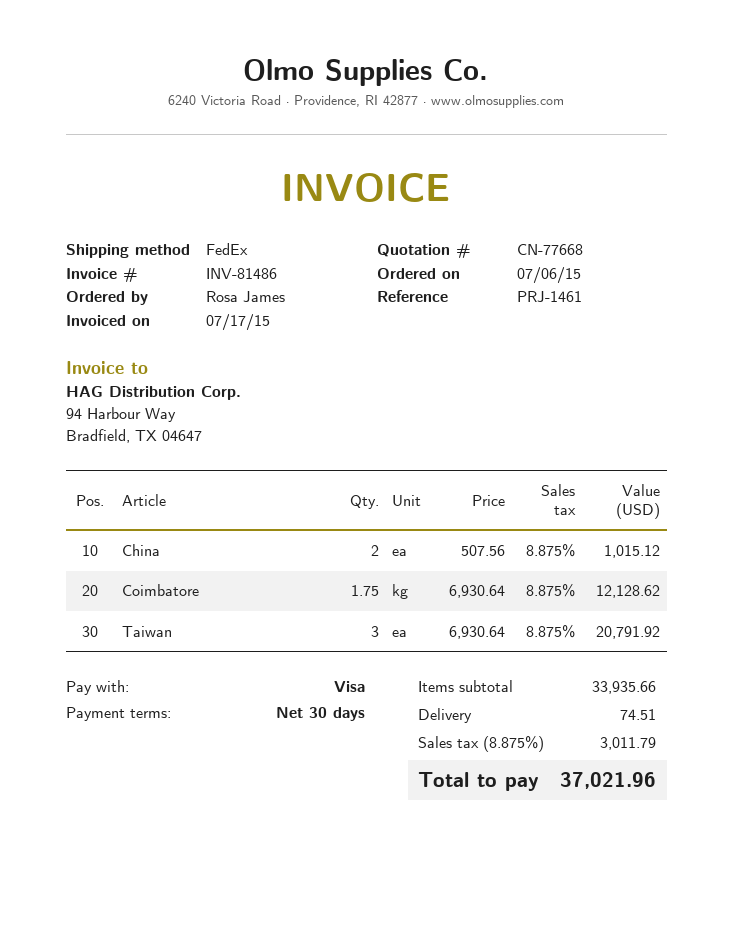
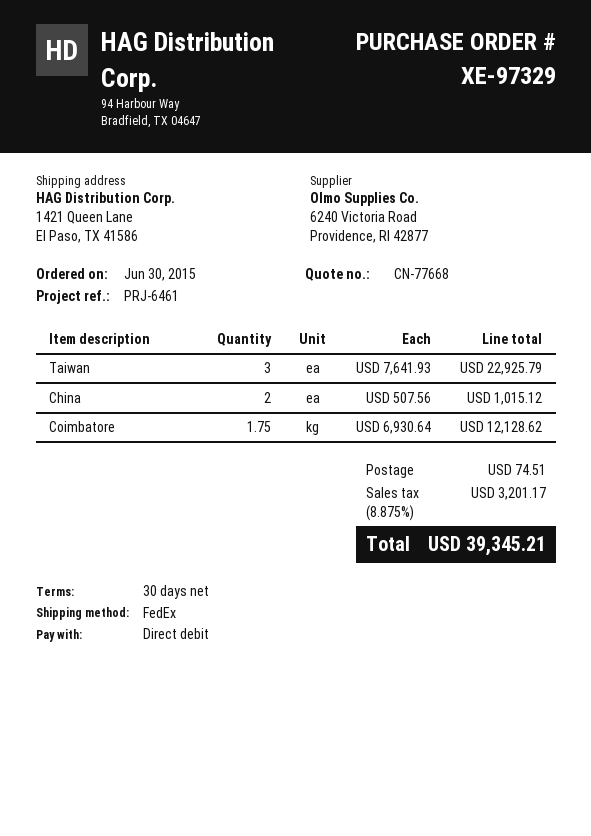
order date: 2015-07-06 -> 2015-06-30
reference: PRJ-1461 -> PRJ-6461
payment method: Visa -> direct debit
Taiwan: 3 x 6930.64 = 20791.92 -> 3 x 7641.93 = 22925.79
tax: 8.875% = 3011.79 -> 8.875% = 3201.17
total: 37021.96 -> 39345.21

